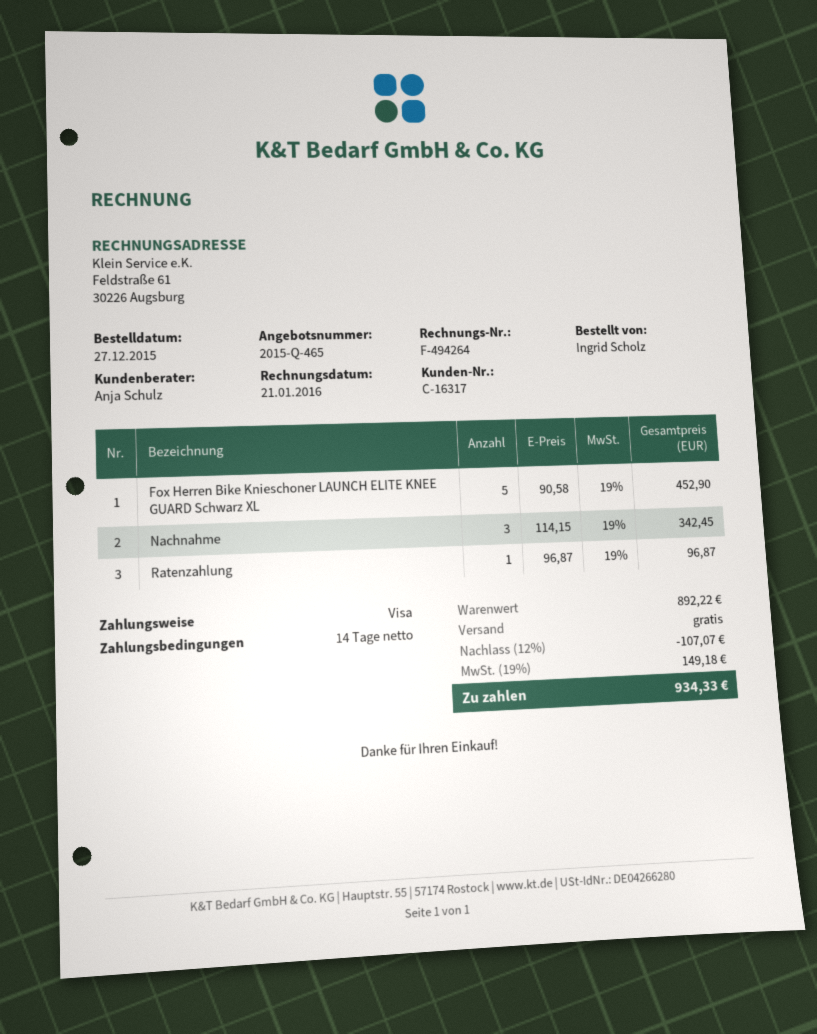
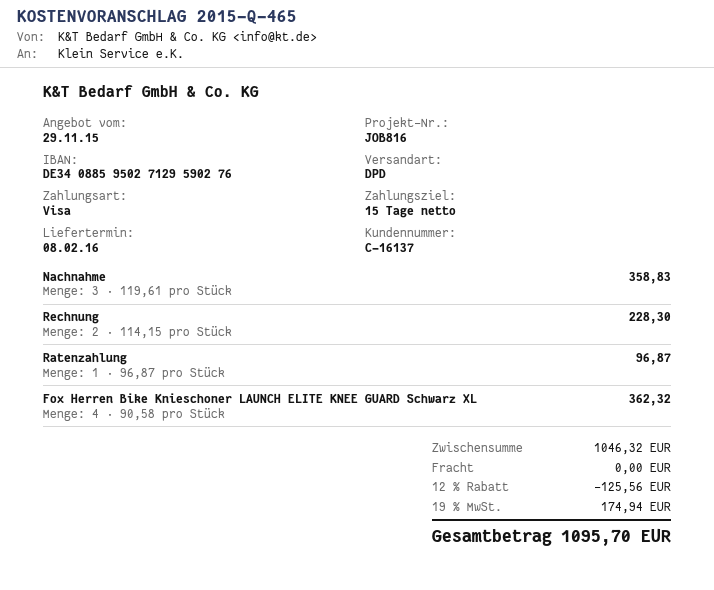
payment terms: 14 days -> 15 days
customer number: C-16317 -> C-16137
Fox Herren Bike Knieschoner LAUNCH ELITE KNEE GUARD Schwarz XL: 5 x 90.58 = 452.90 -> 4 x 90.58 = 362.32
Nachnahme: 3 x 114.15 = 342.45 -> 3 x 119.61 = 358.83
Rechnung: none -> 2 x 114.15 = 228.30
subtotal: 892.22 -> 1046.32
discount: 12% = 107.07 -> 12% = 125.56
tax: 19% = 149.18 -> 19% = 174.94
total: 934.33 -> 1095.70

